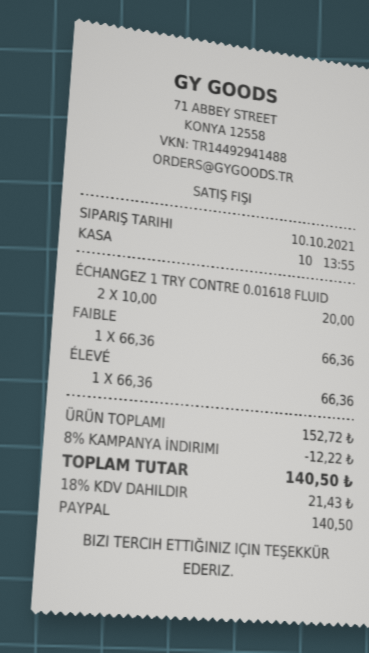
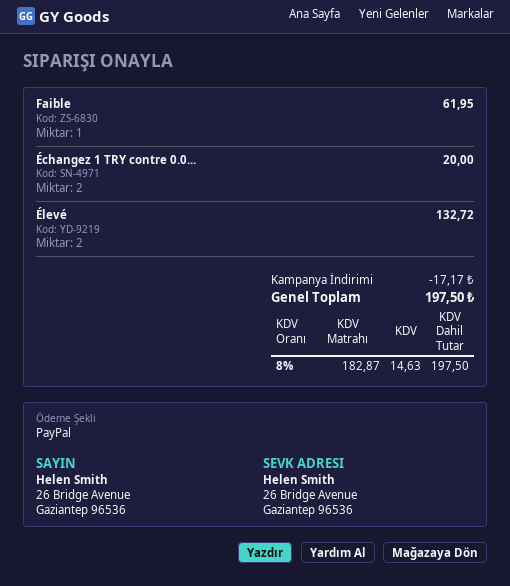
FAIBLE: 1 for 66.36 -> 1 for 61.95
ÉLEVÉ: 1 for 66.36 -> 2 for 132.72
discount: 12.22 -> 17.17
tax: 18% = 21.43 -> 8% = 14.63
total: 140.50 -> 197.50

